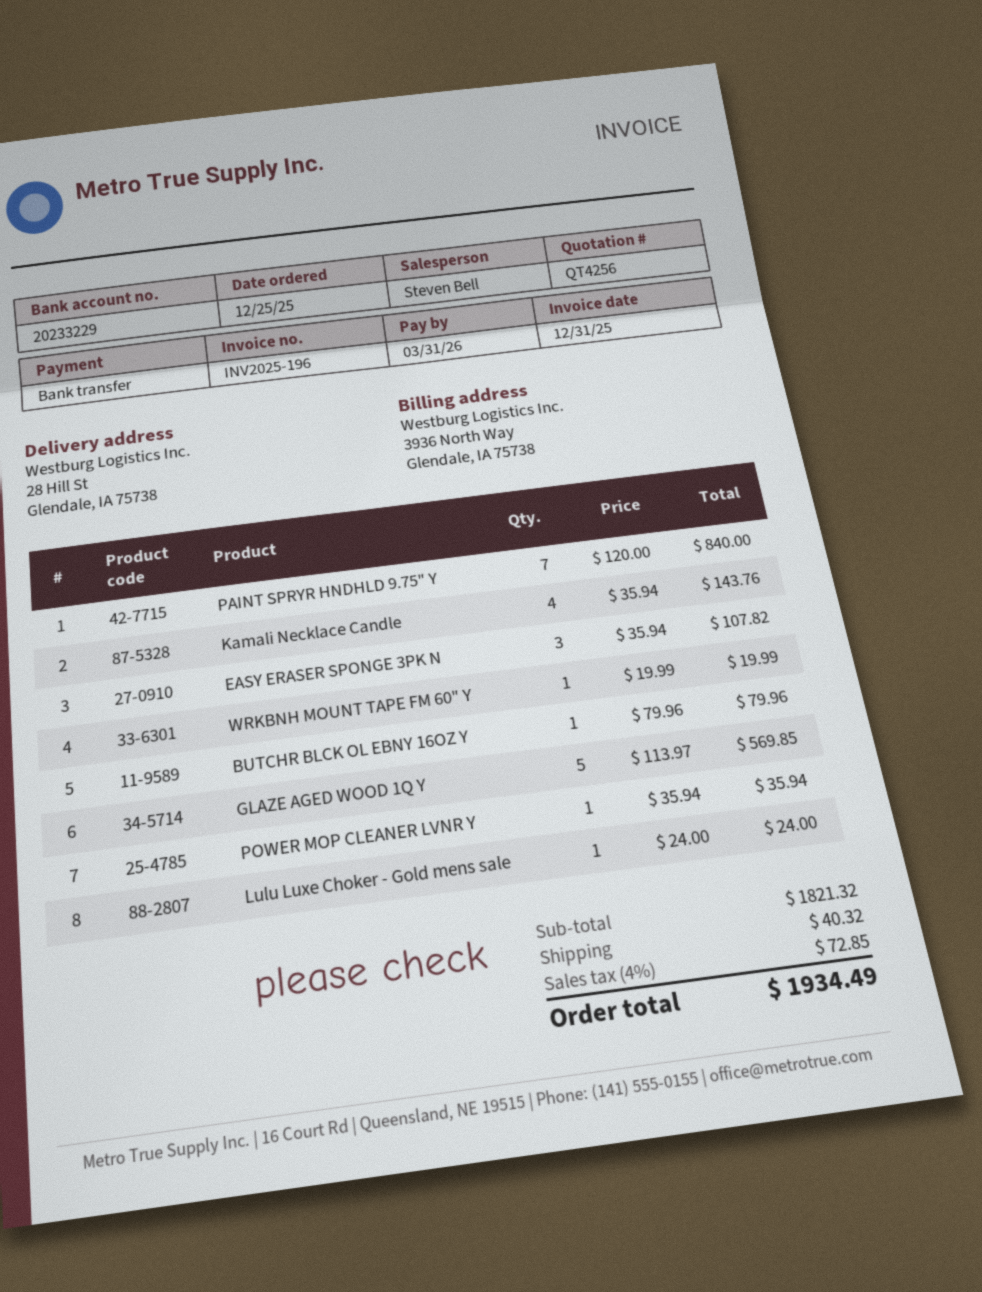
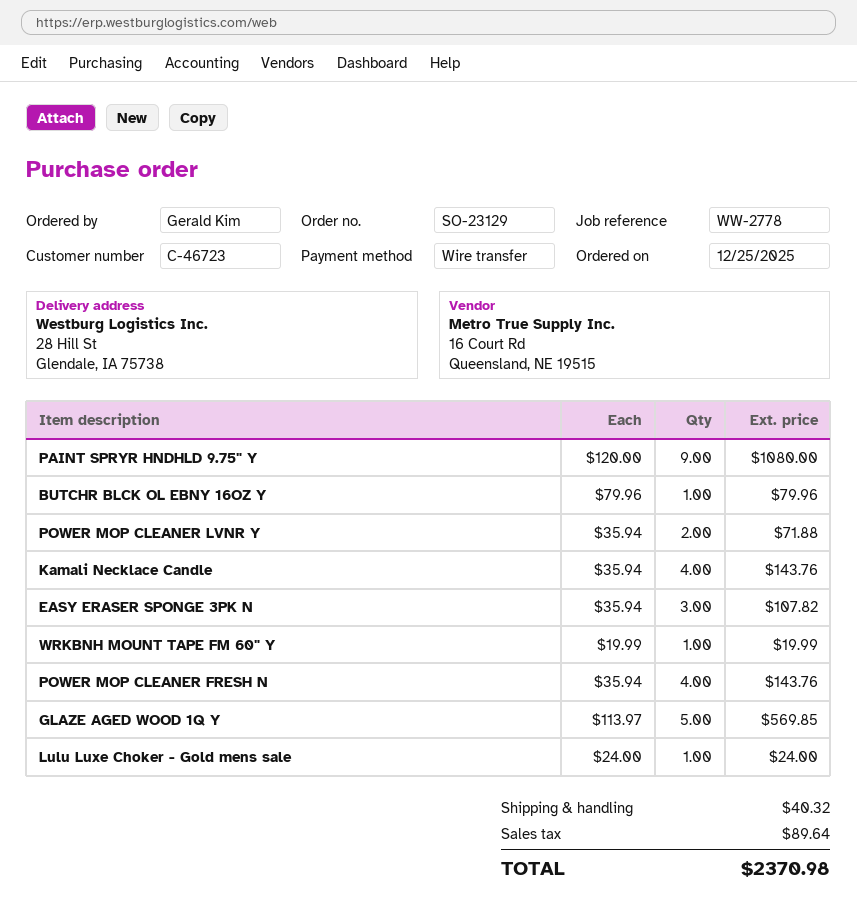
PAINT SPRYR HNDHLD 9.75" Y: 7 x 120.00 = 840.00 -> 9 x 120.00 = 1080.00
POWER MOP CLEANER LVNR Y: 1 x 35.94 = 35.94 -> 2 x 35.94 = 71.88
POWER MOP CLEANER FRESH N: none -> 4 x 35.94 = 143.76
tax: 72.85 -> 89.64
total: 1934.49 -> 2370.98

